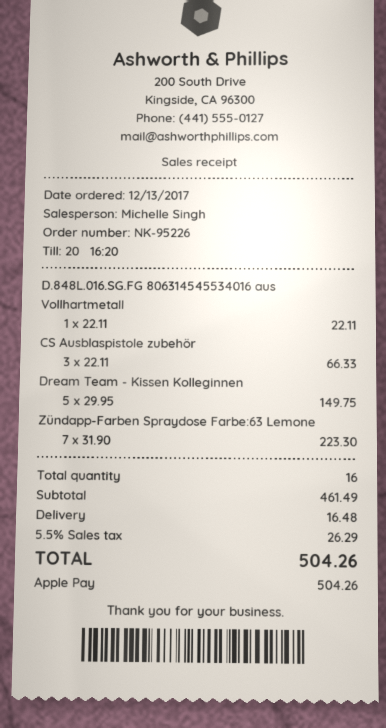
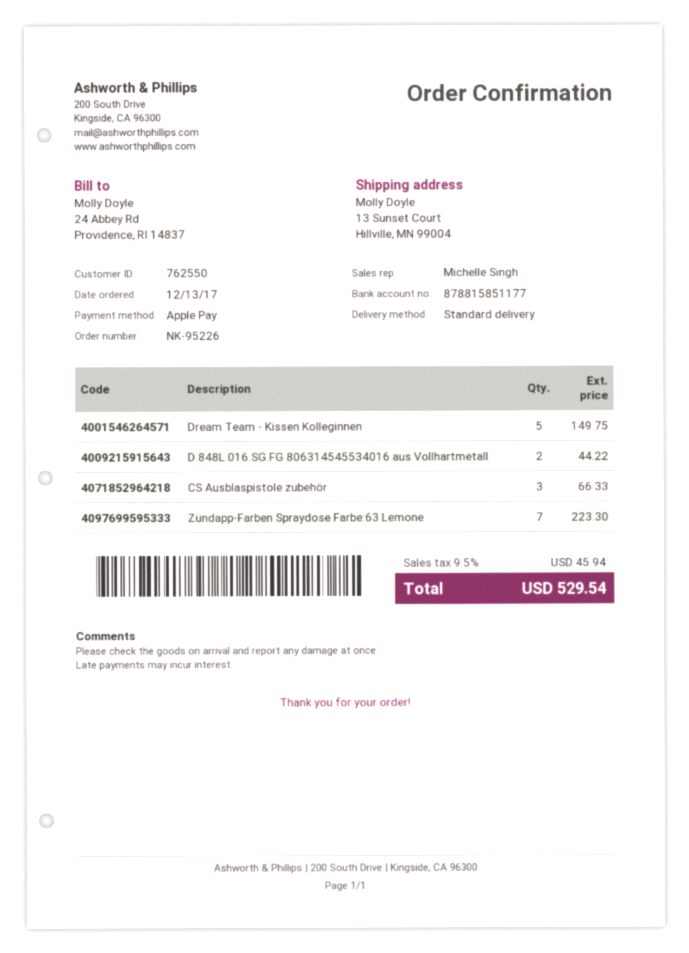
D.848L.016.SG.FG 806314545534016 aus Vollhartmetall: 1 for 22.11 -> 2 for 44.22
shipping: 16.48 -> none
tax: 5.5% = 26.29 -> 9.5% = 45.94
total: 504.26 -> 529.54

